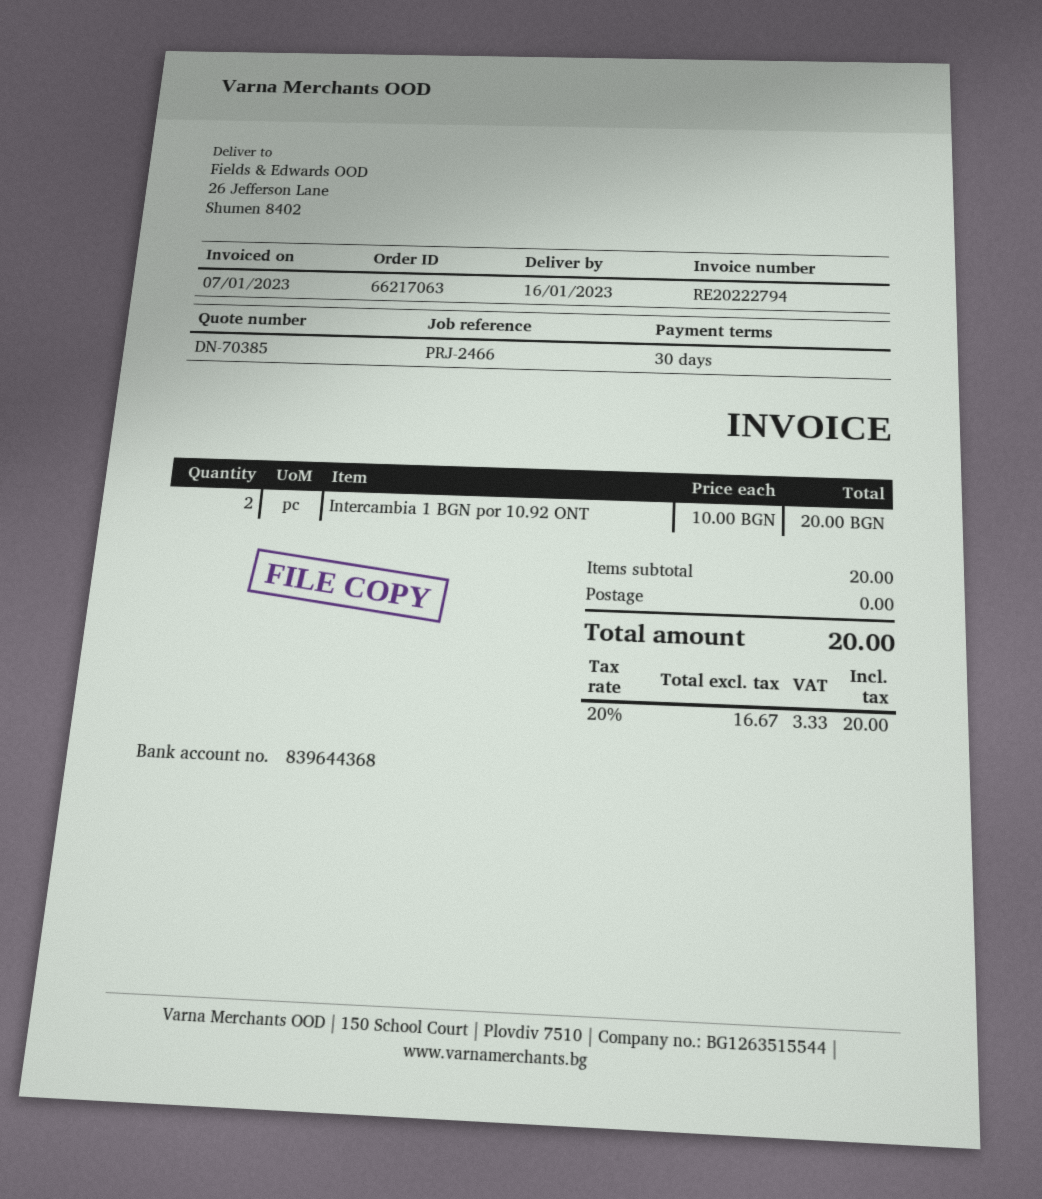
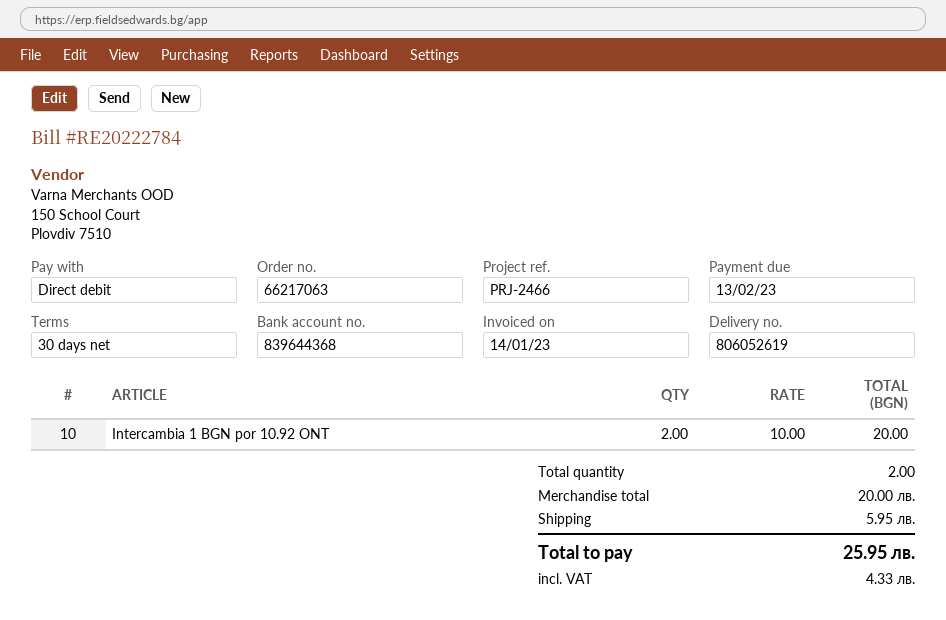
invoice number: RE20222794 -> RE20222784
invoice date: 2023-01-07 -> 2023-01-14
shipping: 0.00 -> 5.95
tax: 3.33 -> 4.33
total: 20.00 -> 25.95

